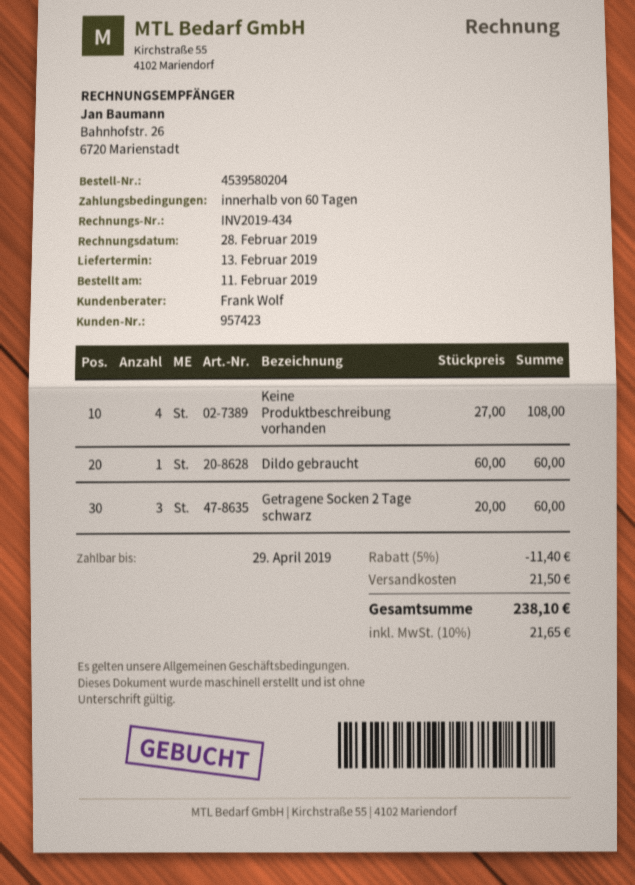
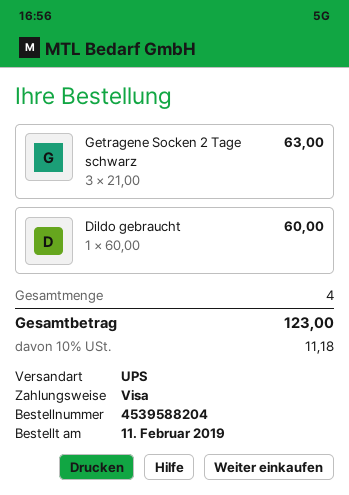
order number: 4539580204 -> 4539588204
Keine Produktbeschreibung vorhanden: 4 x 27.00 = 108.00 -> none
Getragene Socken 2 Tage schwarz: 3 x 20.00 = 60.00 -> 3 x 21.00 = 63.00
discount: 5% = 11.40 -> none
shipping: 21.50 -> none
tax: 10% = 21.65 -> 10% = 11.18
total: 238.10 -> 123.00

